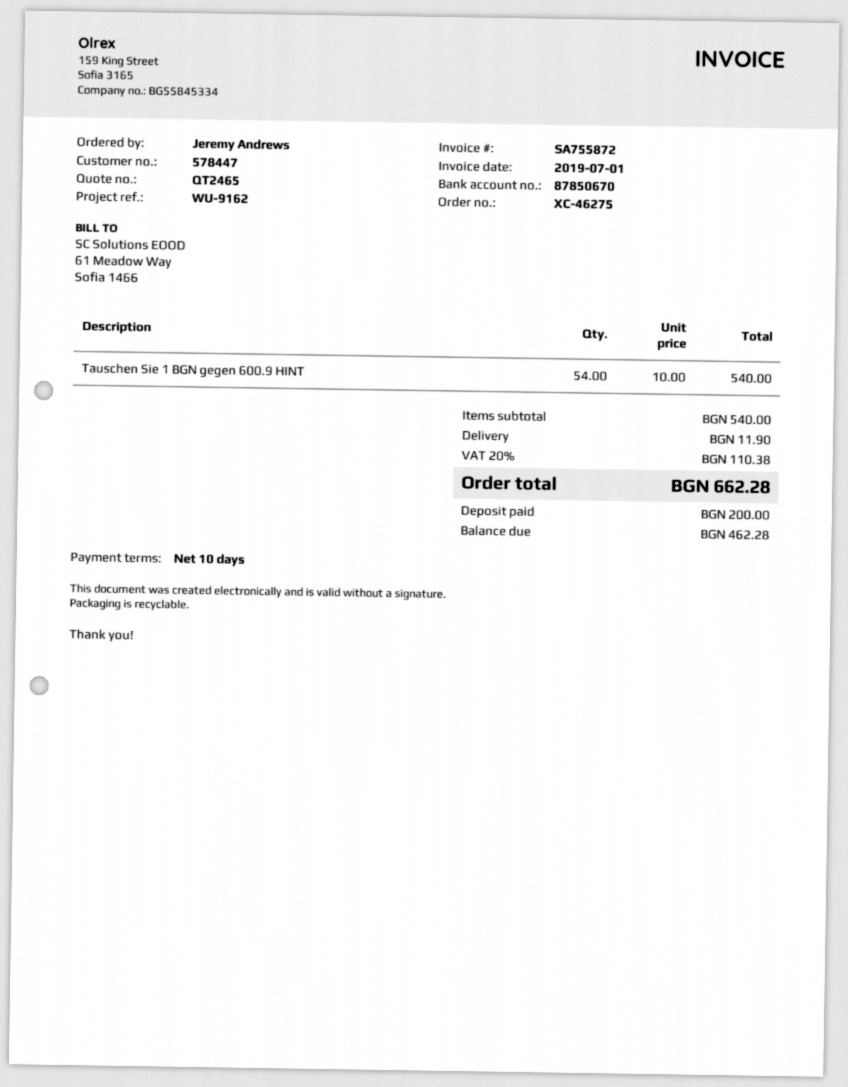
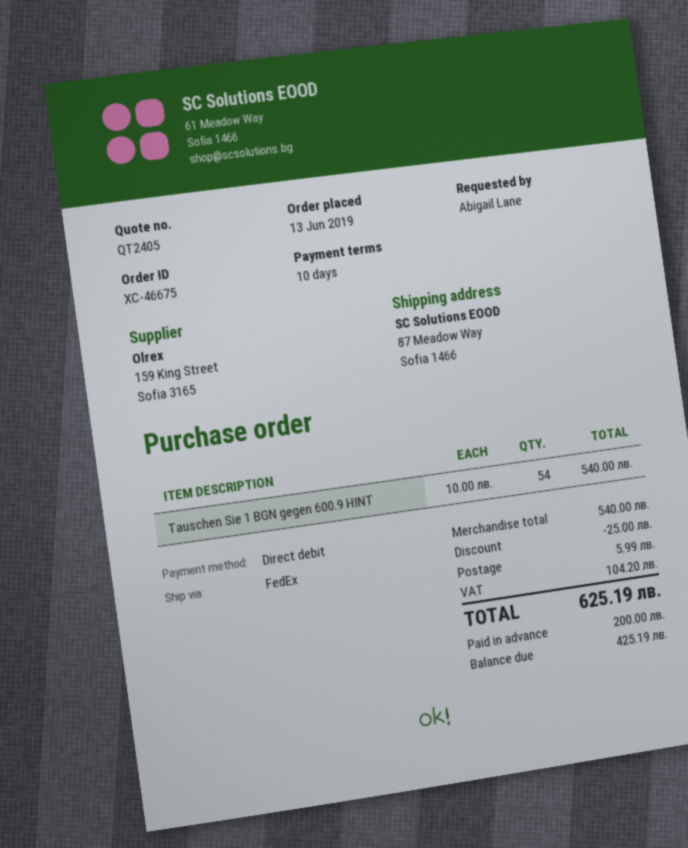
quote number: QT2465 -> QT2405
order number: XC-46275 -> XC-46675
ordered by: Jeremy Andrews -> Abigail Lane
discount: none -> 25.00
shipping: 11.90 -> 5.99
tax: 110.38 -> 104.20
total: 662.28 -> 625.19
balance: 462.28 -> 425.19

